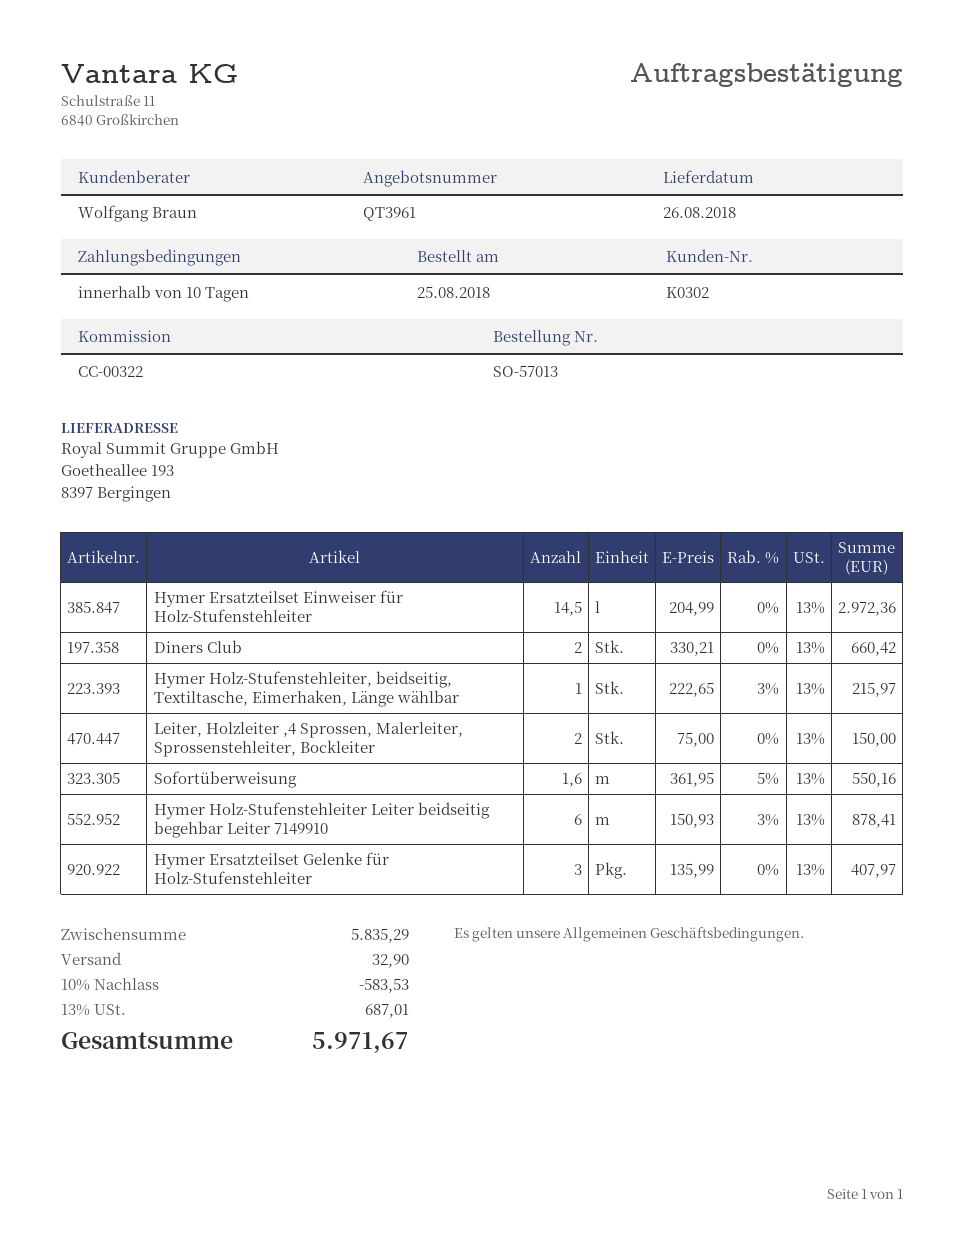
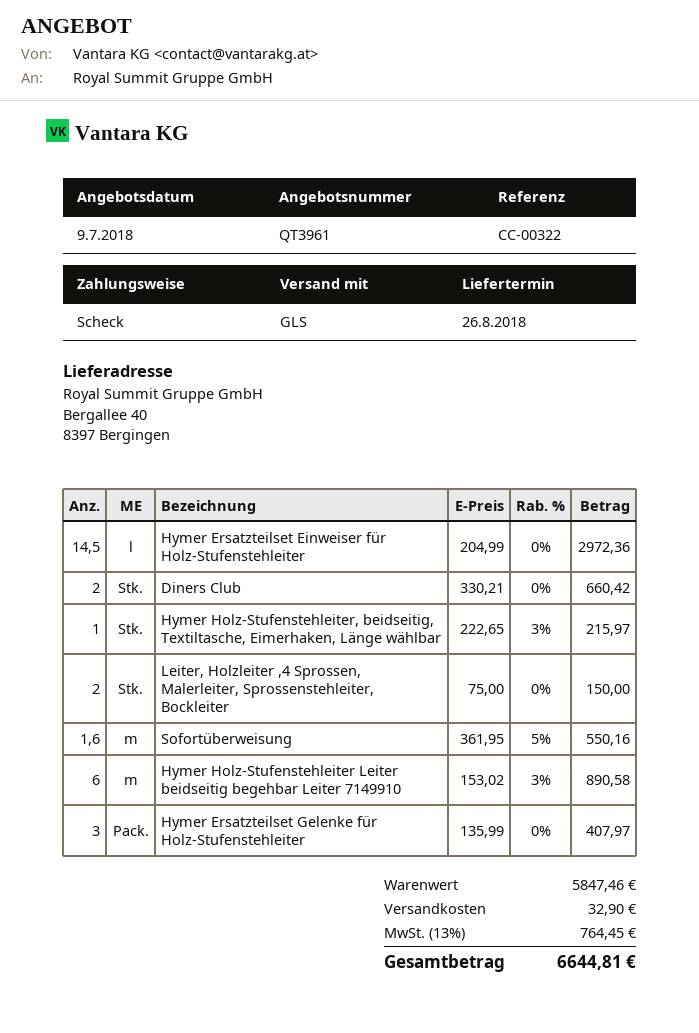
ship to: Goetheallee 193, 8397 Bergingen -> Bergallee 40, 8397 Bergingen
Hymer Holz-Stufenstehleiter Leiter beidseitig begehbar Leiter 7149910: 6 x 150.93 - 3% = 878.41 -> 6 x 153.02 - 3% = 890.58
subtotal: 5835.29 -> 5847.46
discount: 10% = 583.53 -> none
tax: 13% = 687.01 -> 13% = 764.45
total: 5971.67 -> 6644.81

